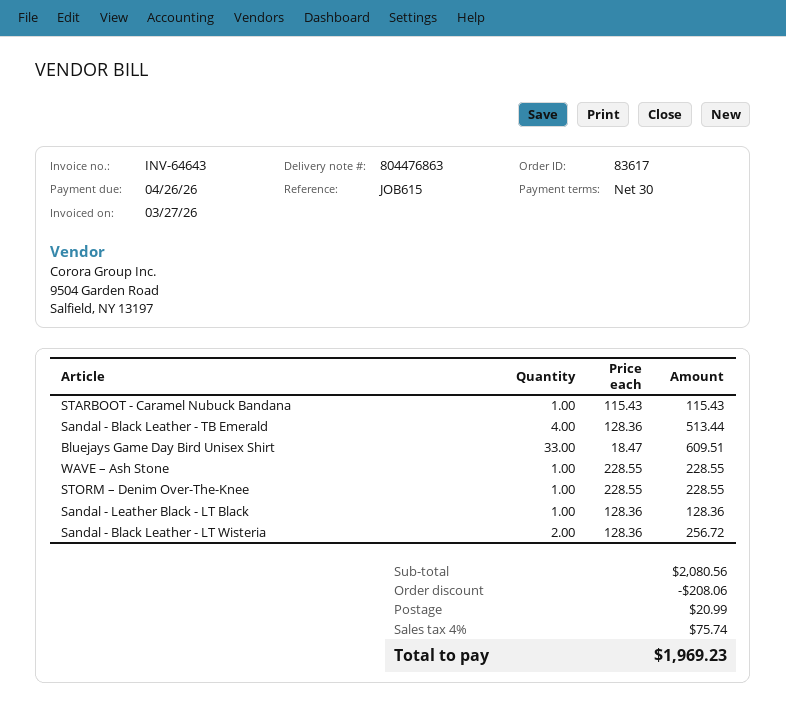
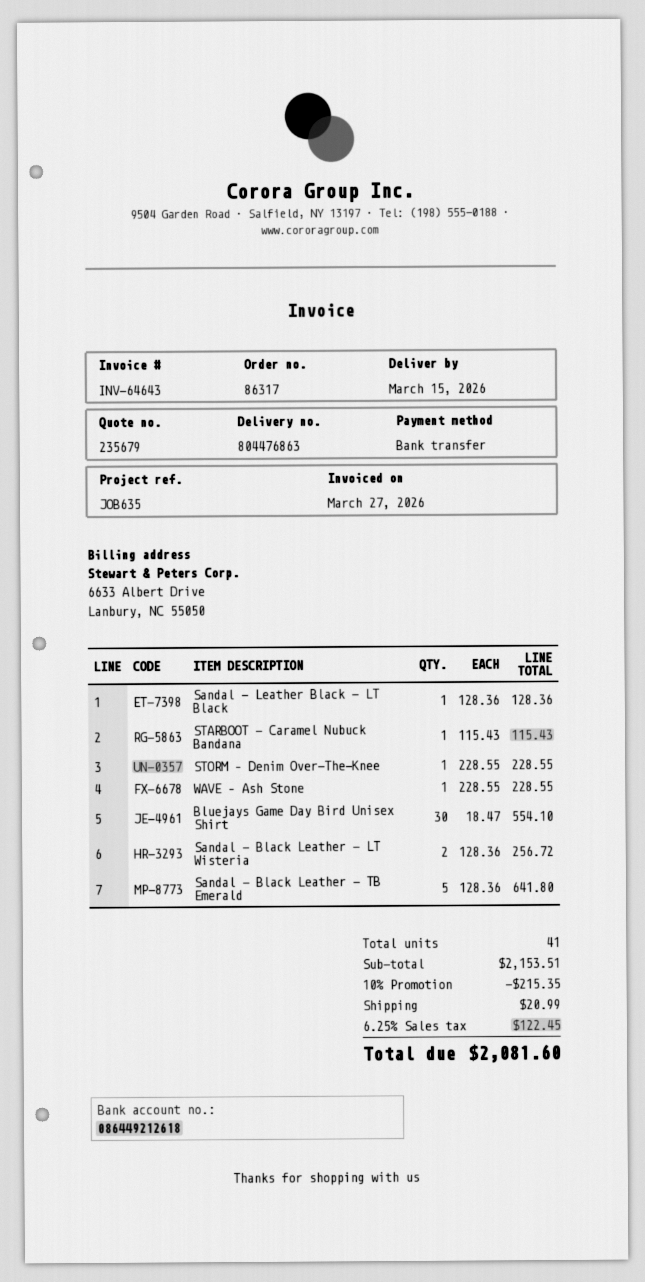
order number: 83617 -> 86317
reference: JOB615 -> JOB635
Sandal - Black Leather - TB Emerald: 4 x 128.36 = 513.44 -> 5 x 128.36 = 641.80
Bluejays Game Day Bird Unisex Shirt: 33 x 18.47 = 609.51 -> 30 x 18.47 = 554.10
subtotal: 2080.56 -> 2153.51
discount: 208.06 -> 215.35
tax: 4% = 75.74 -> 6.25% = 122.45
total: 1969.23 -> 2081.60

